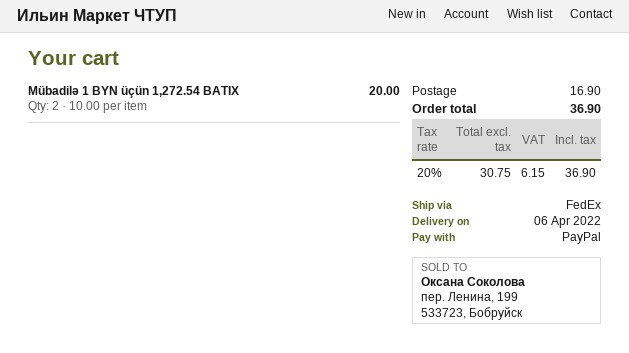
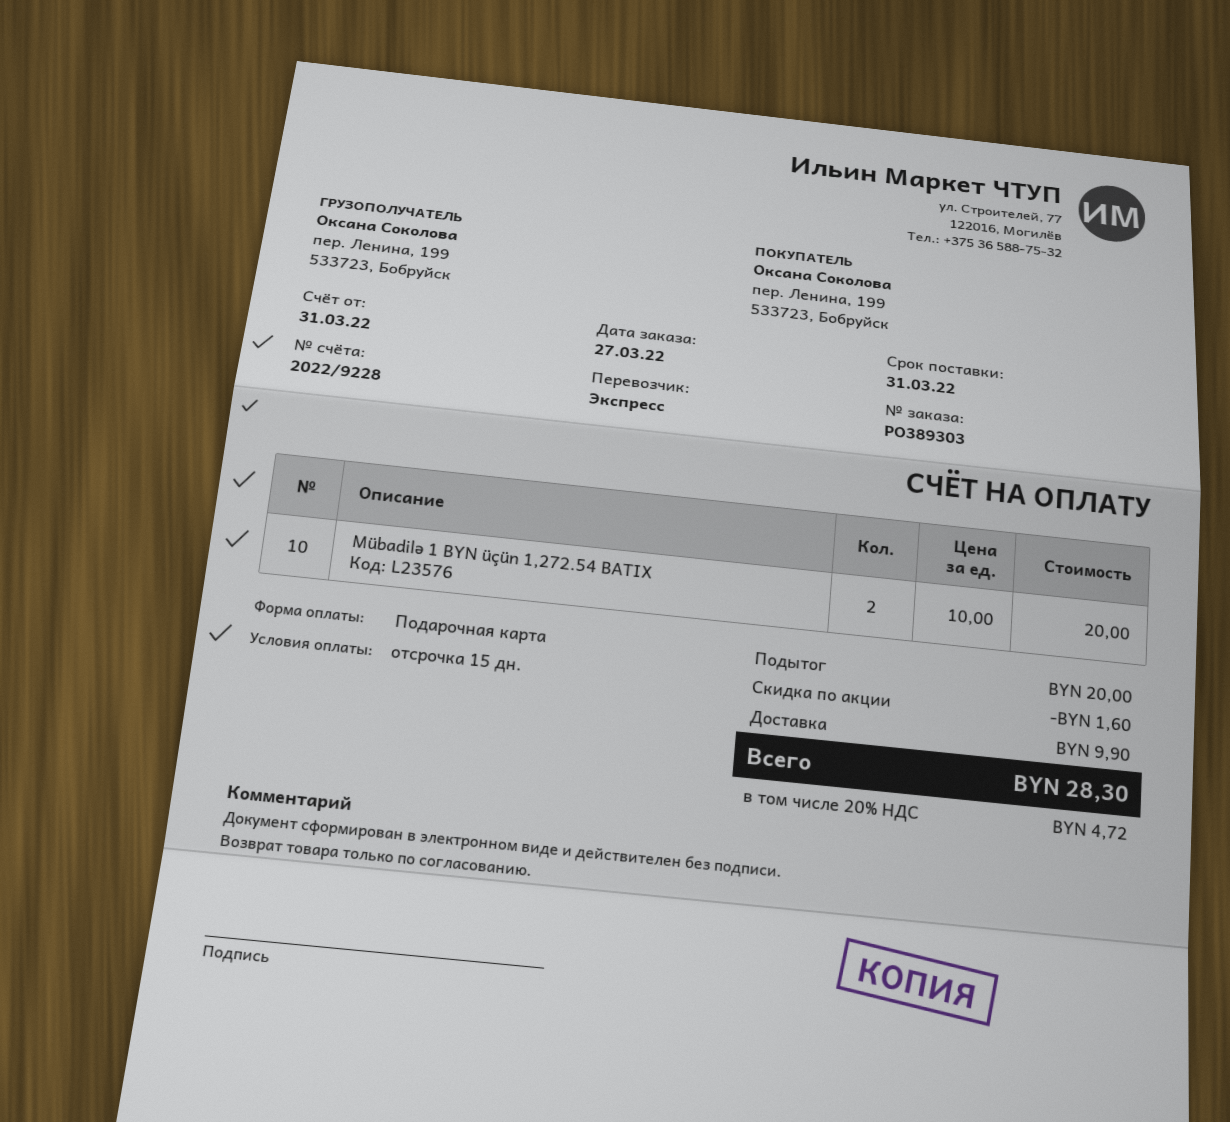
delivery date: 2022-04-06 -> 2022-03-31
payment method: PayPal -> gift card
shipping method: FedEx -> express
discount: none -> 1.60
shipping: 16.90 -> 9.90
tax: 20% = 6.15 -> 20% = 4.72
total: 36.90 -> 28.30

